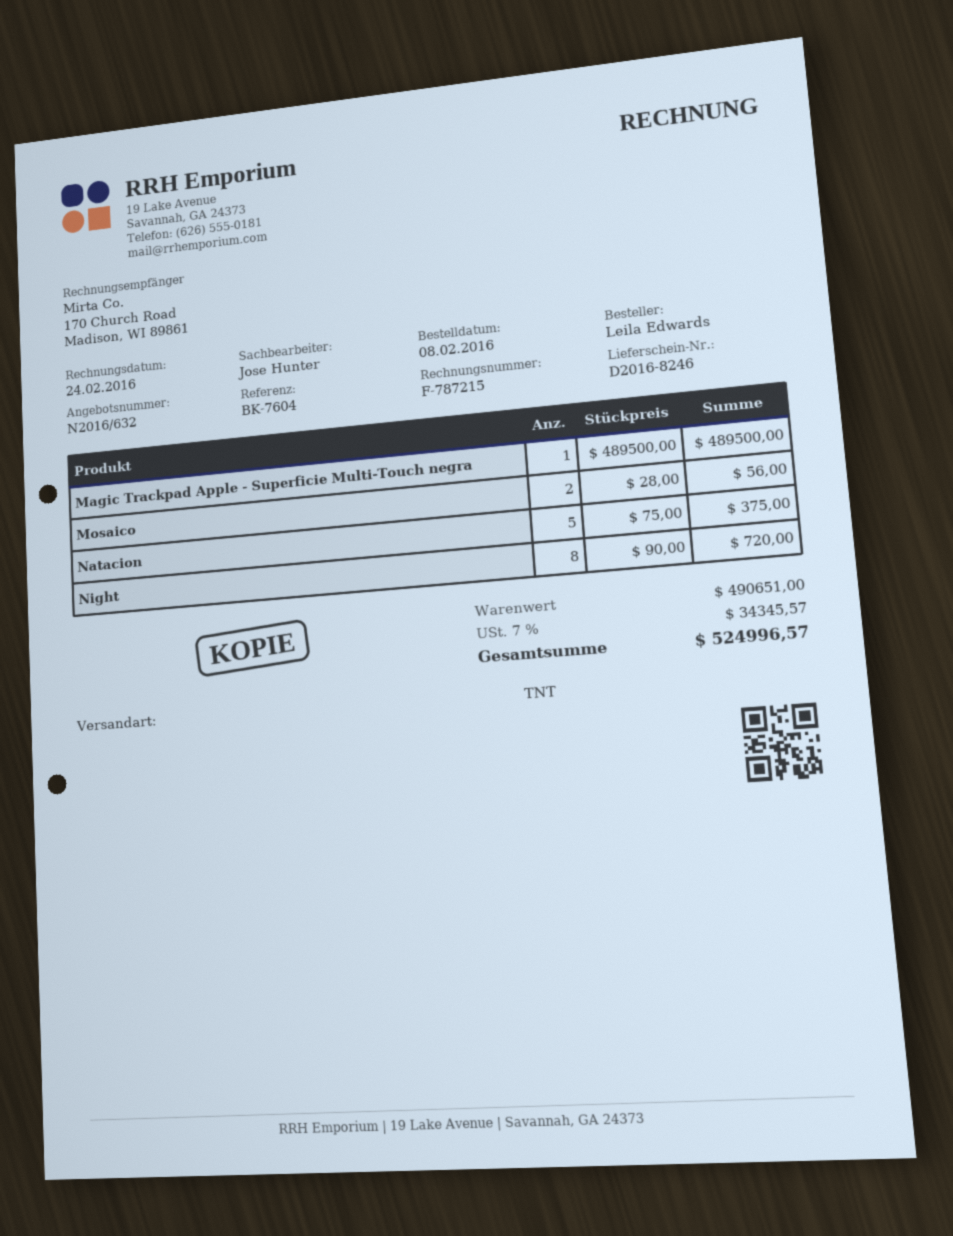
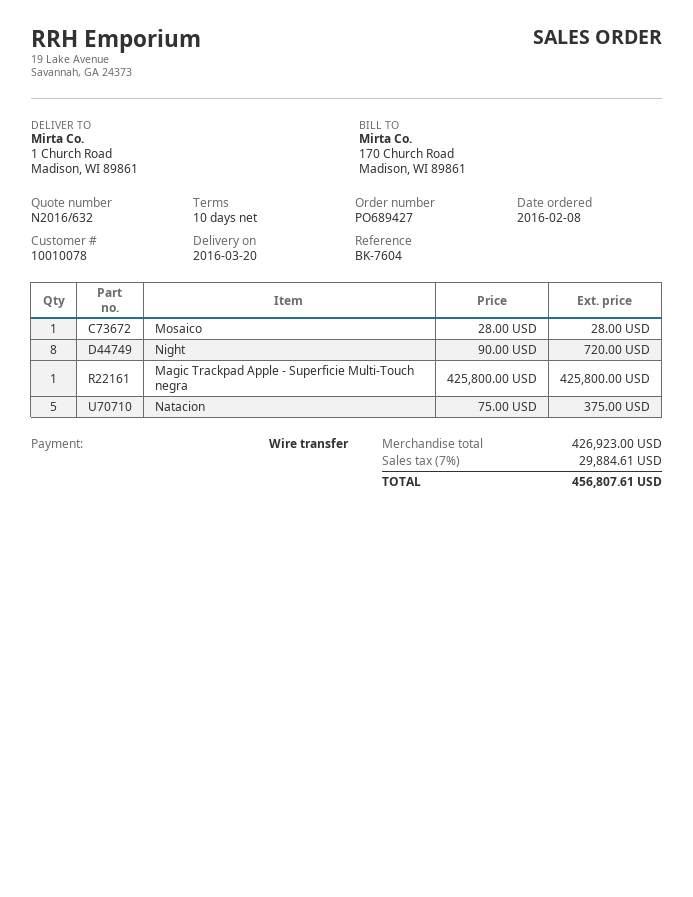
Magic Trackpad Apple - Superficie Multi-Touch negra: 1 x 489500.00 = 489500.00 -> 1 x 425800.00 = 425800.00
Mosaico: 2 x 28.00 = 56.00 -> 1 x 28.00 = 28.00
subtotal: 490651.00 -> 426923.00
tax: 7% = 34345.57 -> 7% = 29884.61
total: 524996.57 -> 456807.61

